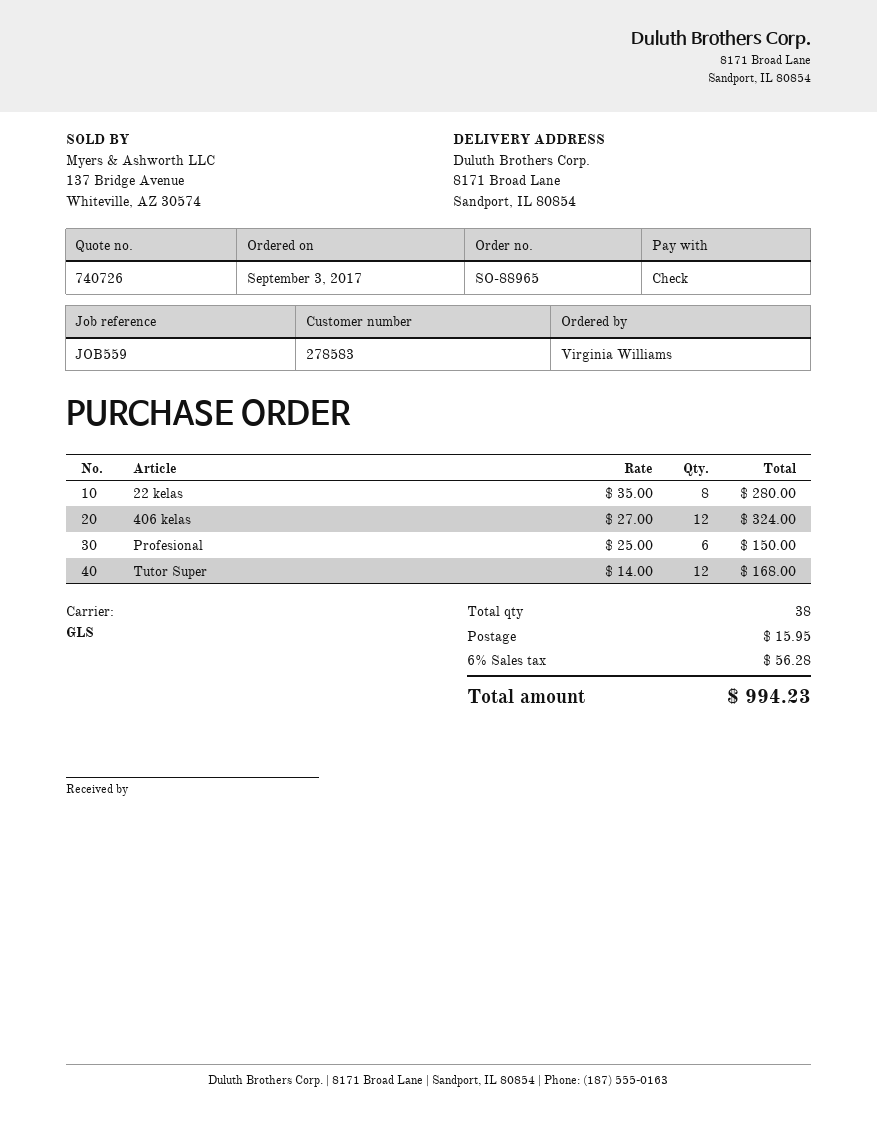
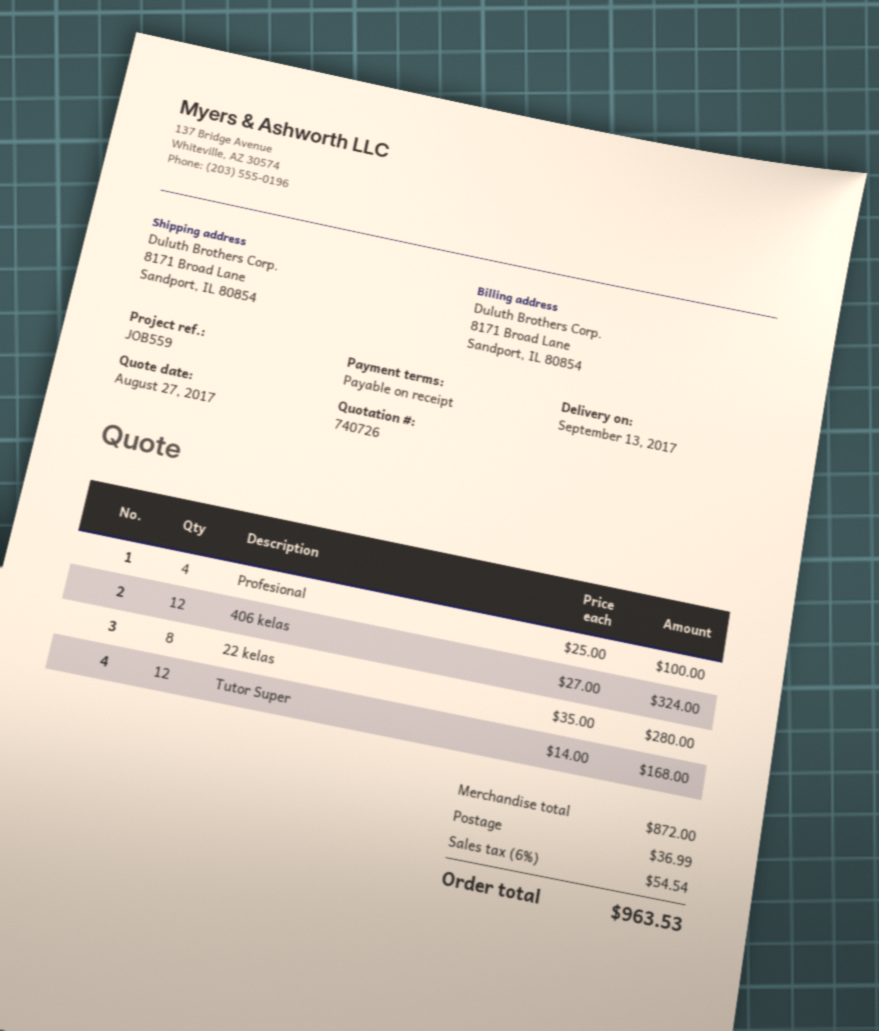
Profesional: 6 x 25.00 = 150.00 -> 4 x 25.00 = 100.00
shipping: 15.95 -> 36.99
tax: 6% = 56.28 -> 6% = 54.54
total: 994.23 -> 963.53

